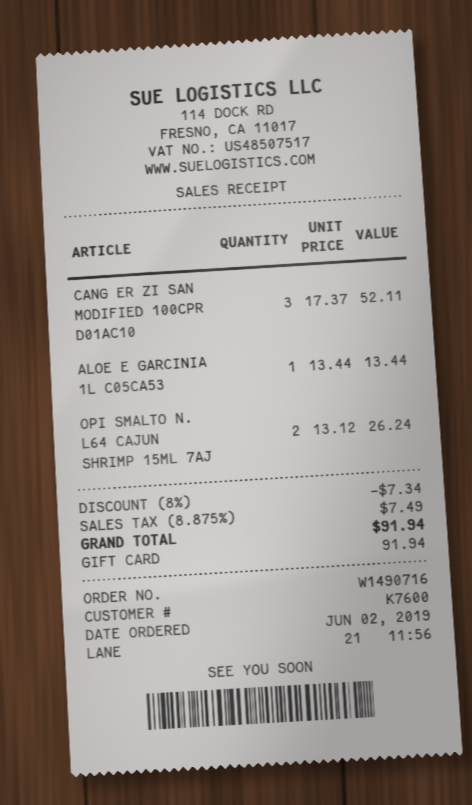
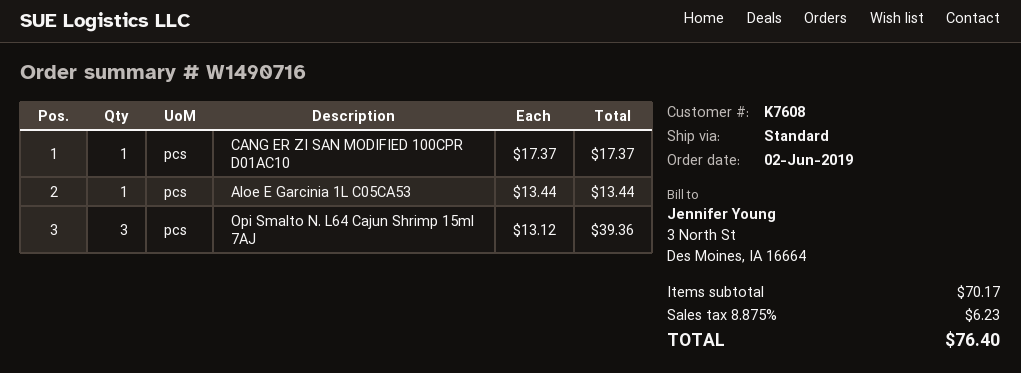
customer number: K7600 -> K7608
CANG ER ZI SAN MODIFIED 100CPR D01AC10: 3 x 17.37 = 52.11 -> 1 x 17.37 = 17.37
OPI SMALTO N. L64 CAJUN SHRIMP 15ML 7AJ: 2 x 13.12 = 26.24 -> 3 x 13.12 = 39.36
discount: 8% = 7.34 -> none
tax: 8.875% = 7.49 -> 8.875% = 6.23
total: 91.94 -> 76.40

